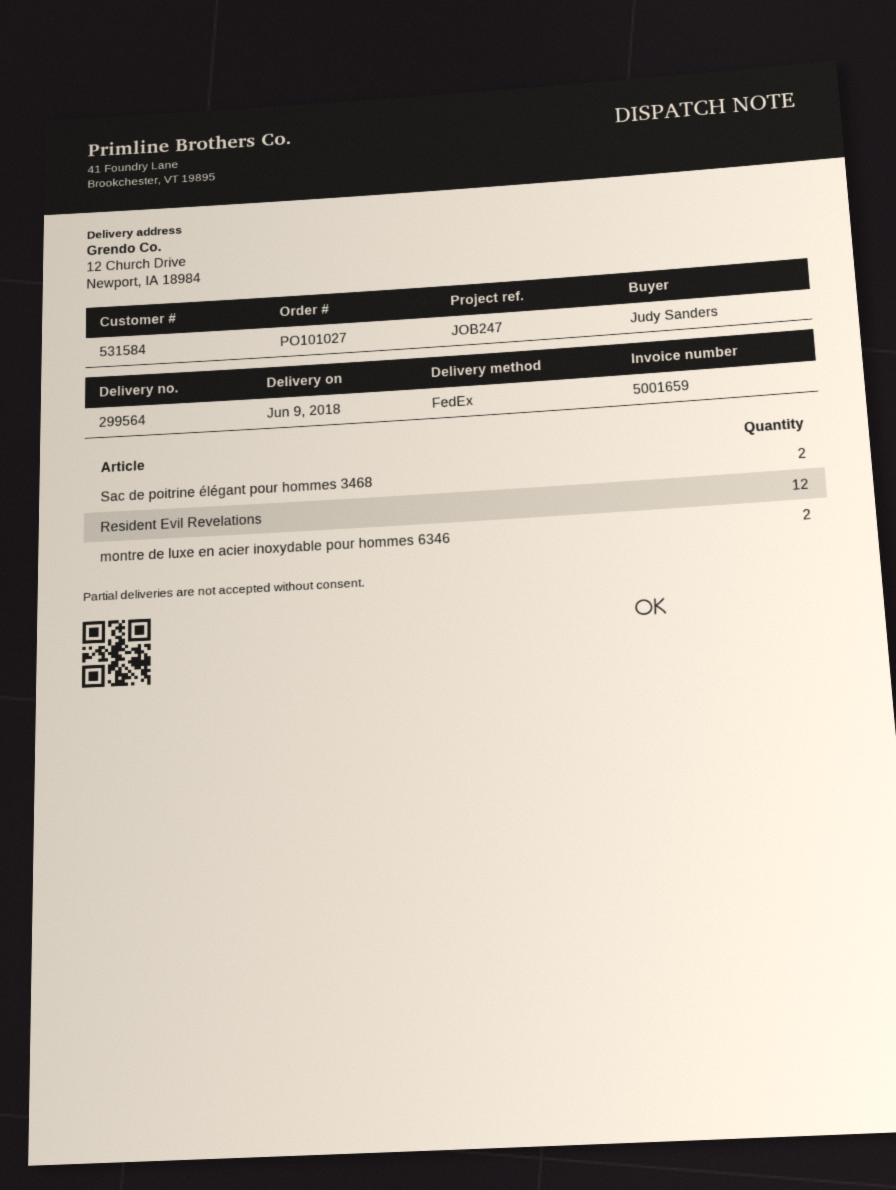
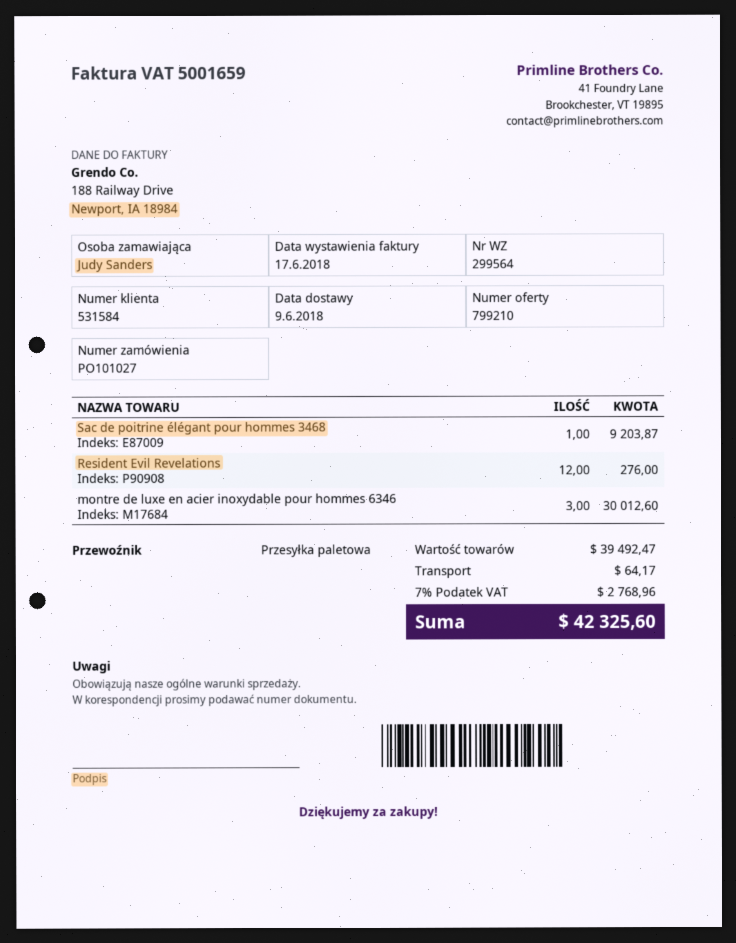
shipping method: FedEx -> pallet freight
Sac de poitrine élégant pour hommes 3468: 2 -> 1
montre de luxe en acier inoxydable pour hommes 6346: 2 -> 3

